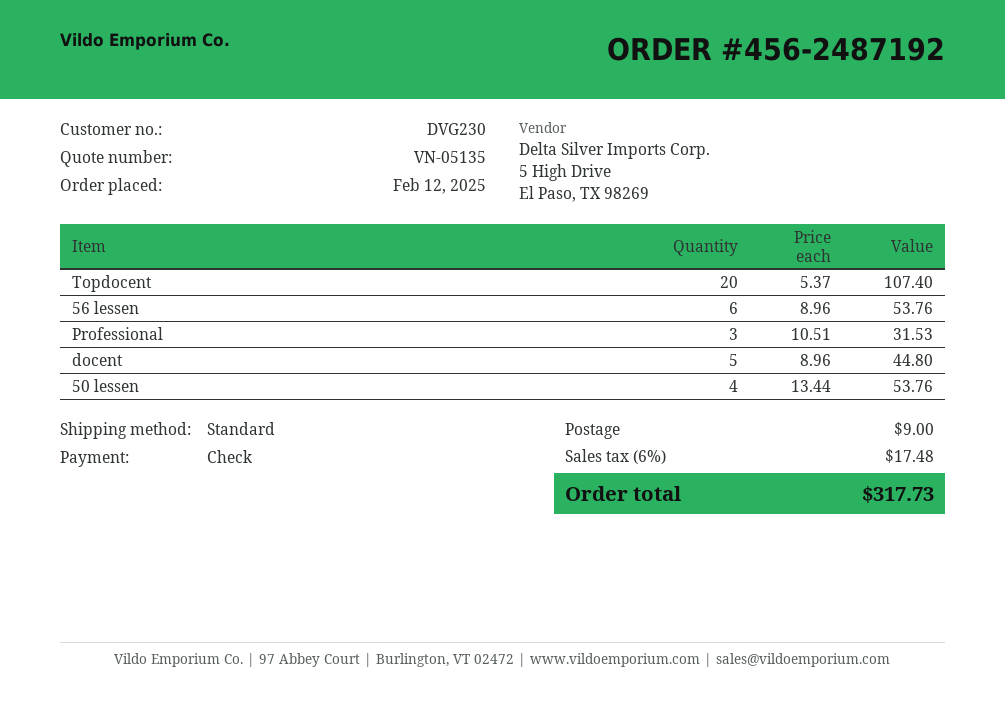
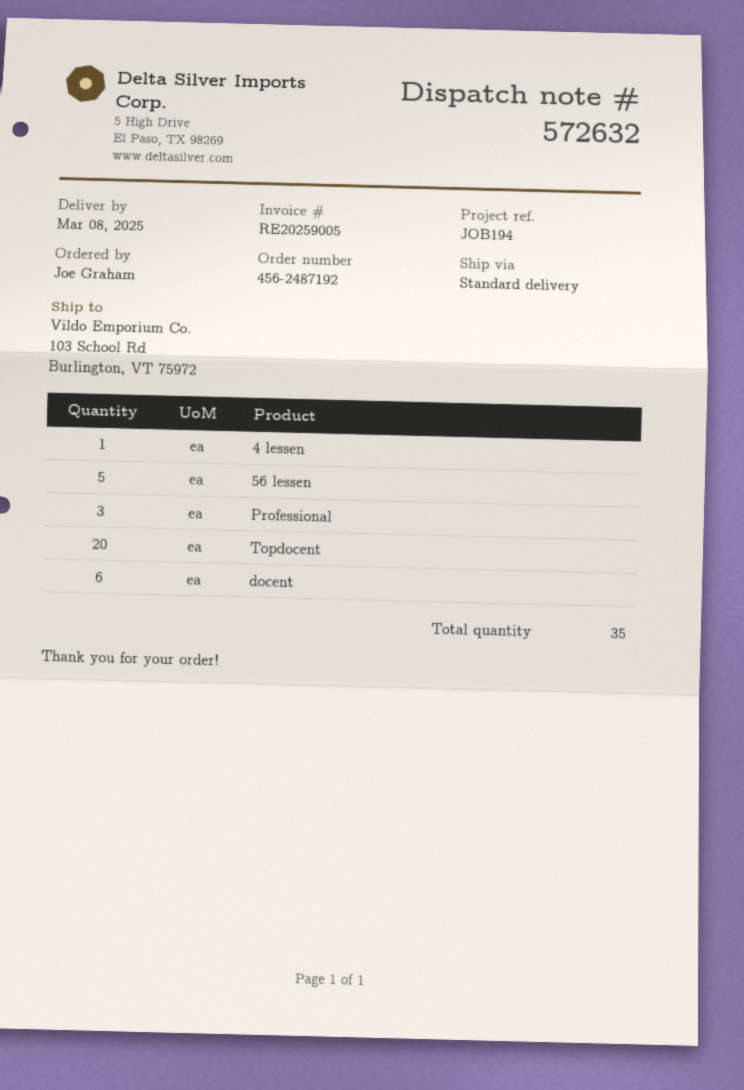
56 lessen: 6 -> 5
docent: 5 -> 6
50 lessen: 4 -> none
4 lessen: none -> 1

